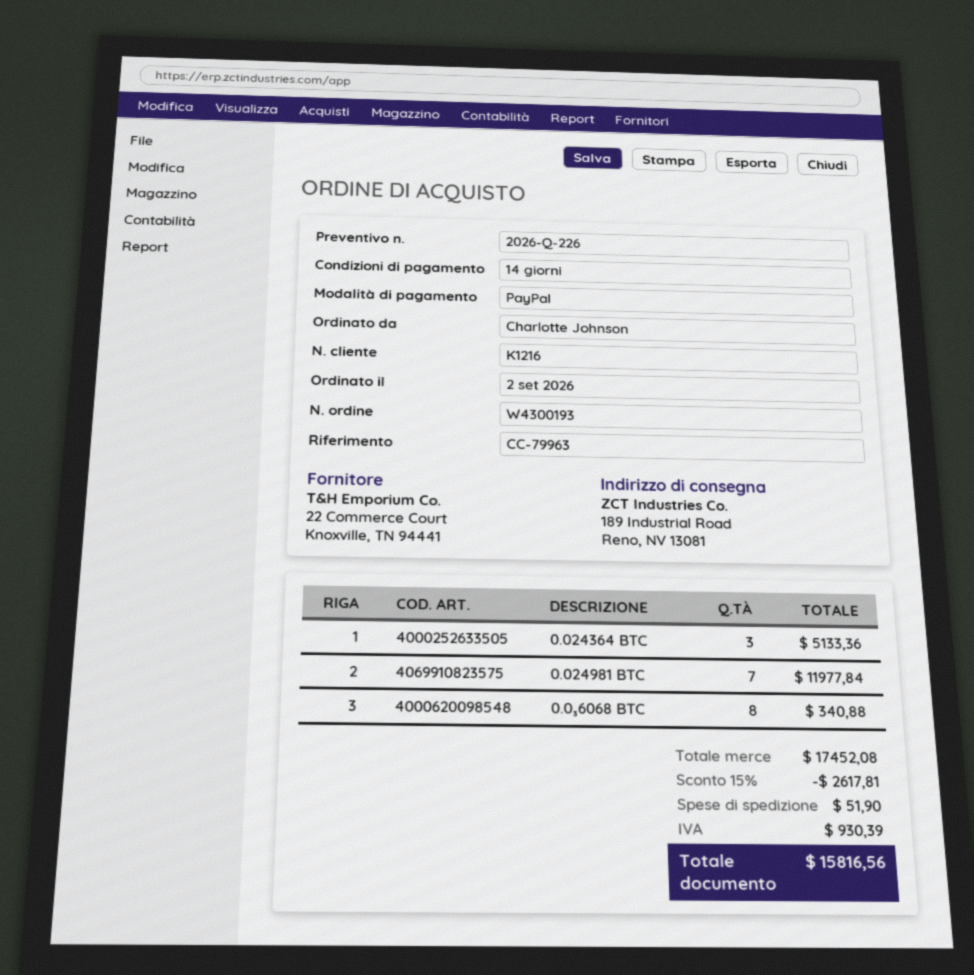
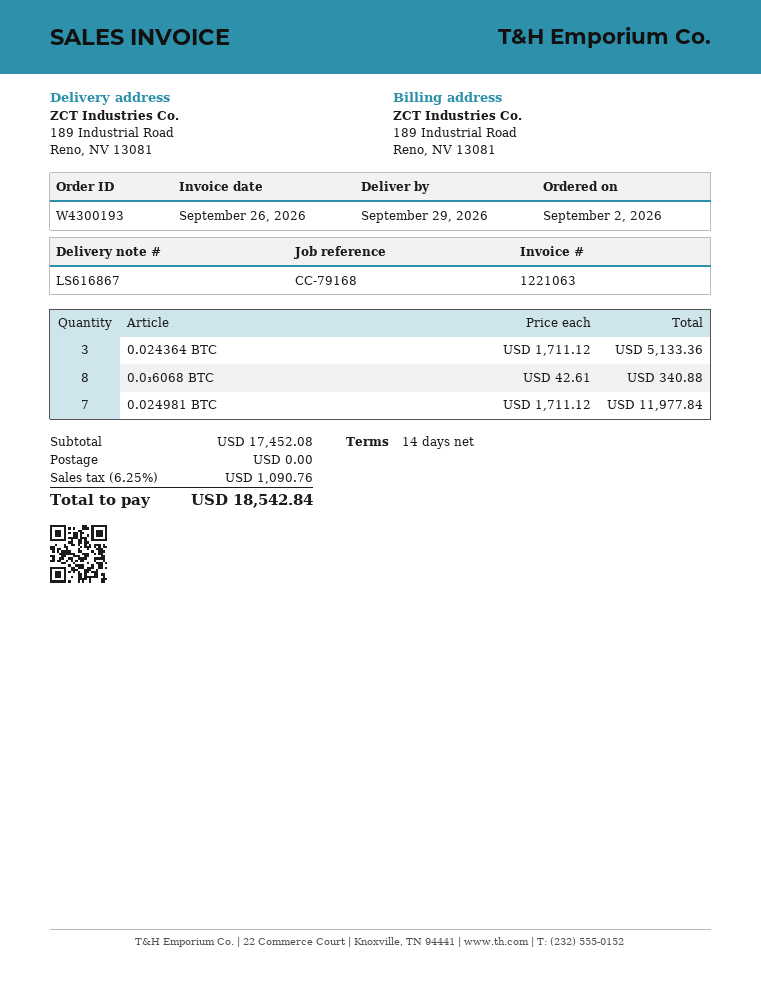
reference: CC-79963 -> CC-79168
discount: 15% = 2617.81 -> none
shipping: 51.90 -> 0.00
tax: 930.39 -> 1090.76
total: 15816.56 -> 18542.84

